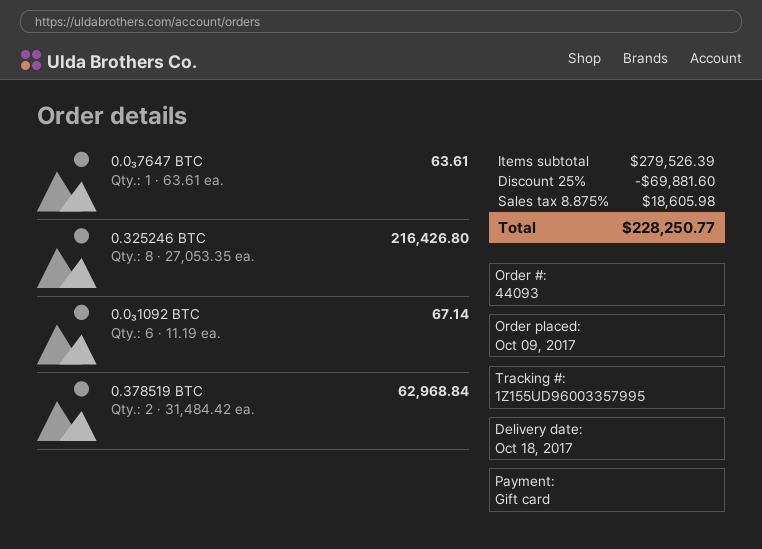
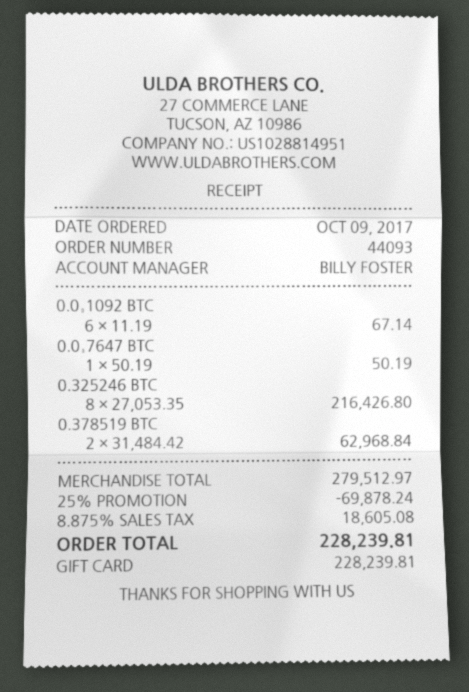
0.0₃7647 BTC: 1 x 63.61 = 63.61 -> 1 x 50.19 = 50.19
subtotal: 279526.39 -> 279512.97
discount: 25% = 69881.60 -> 25% = 69878.24
tax: 8.875% = 18605.98 -> 8.875% = 18605.08
total: 228250.77 -> 228239.81

